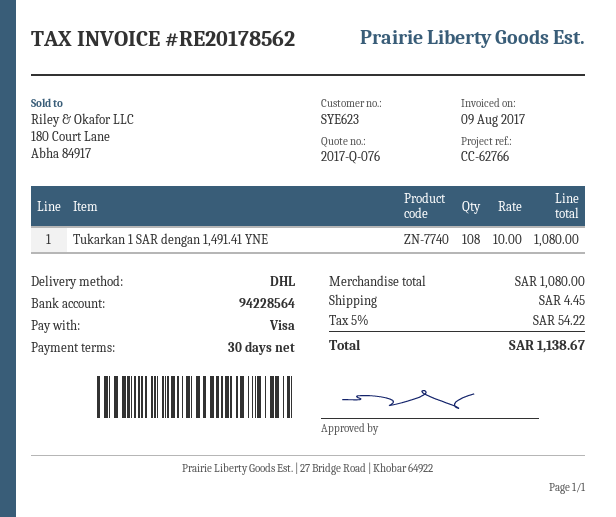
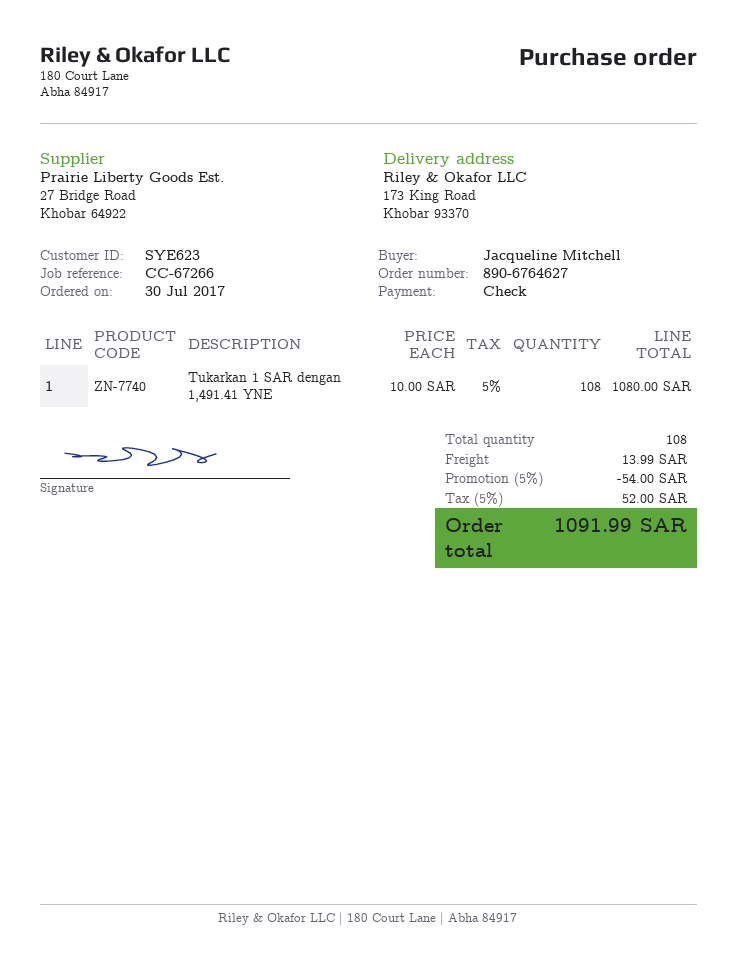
reference: CC-62766 -> CC-67266
payment method: Visa -> cheque
discount: none -> 5% = 54.00
shipping: 4.45 -> 13.99
tax: 5% = 54.22 -> 5% = 52.00
total: 1138.67 -> 1091.99

